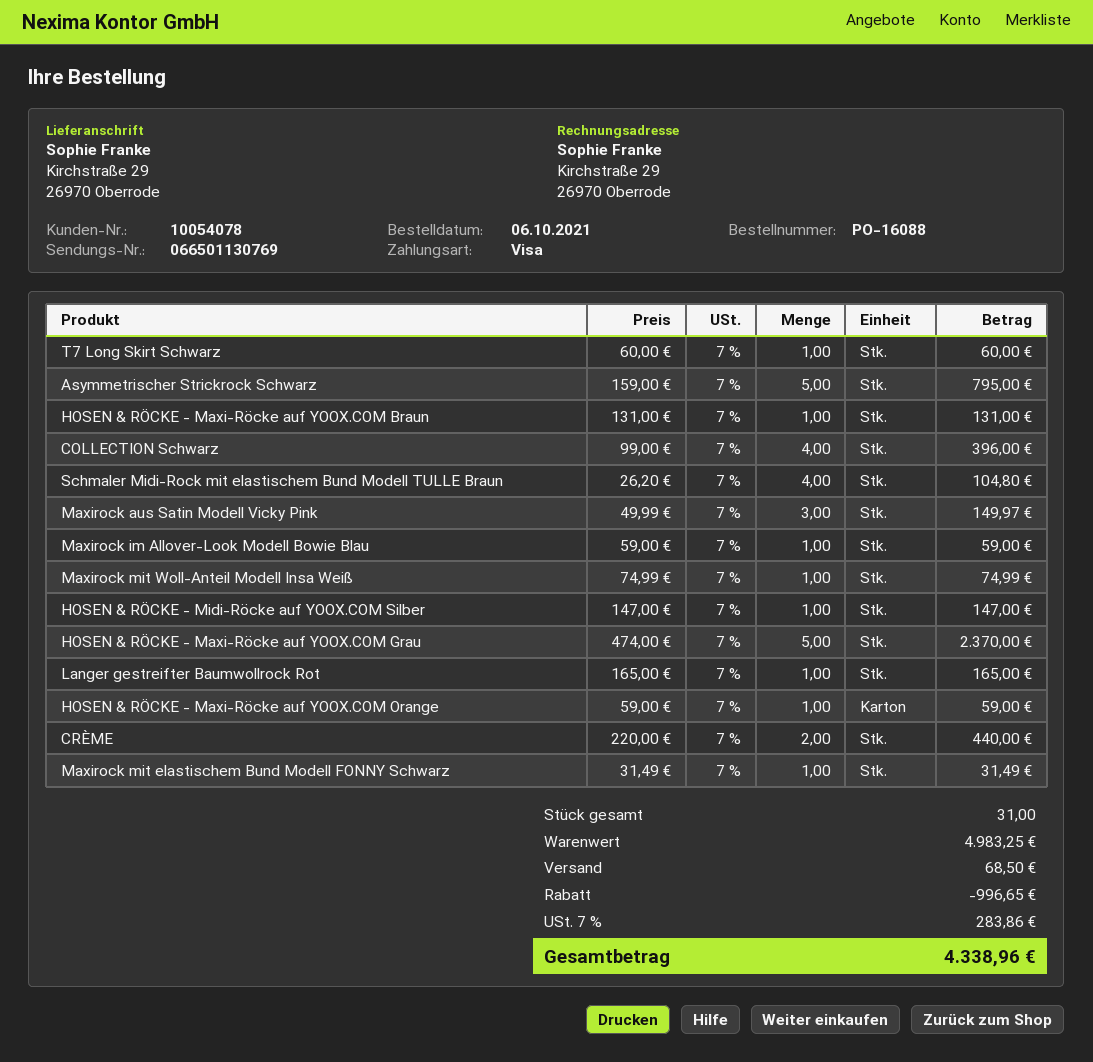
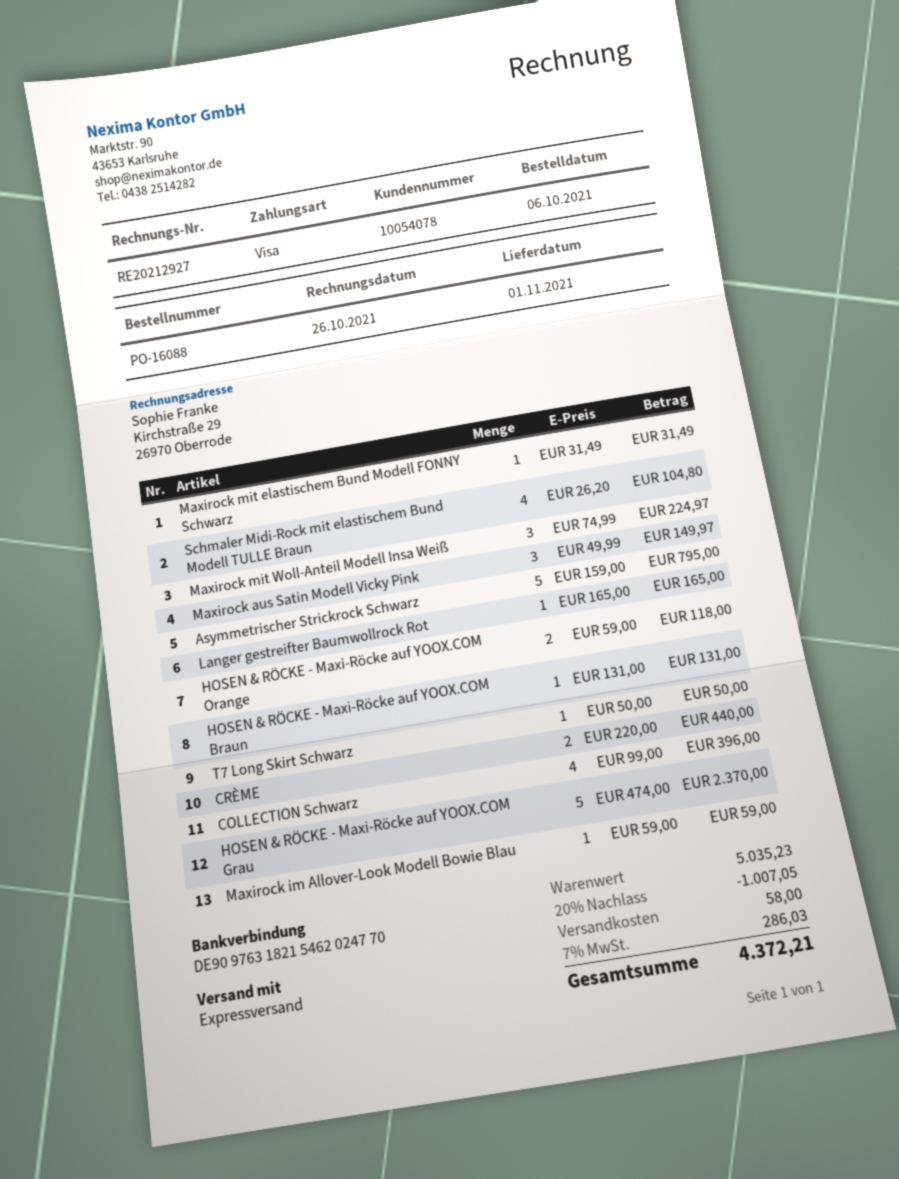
T7 Long Skirt Schwarz: 1 x 60.00 = 60.00 -> 1 x 50.00 = 50.00
Maxirock mit Woll-Anteil Modell Insa Weiß: 1 x 74.99 = 74.99 -> 3 x 74.99 = 224.97
HOSEN & RÖCKE - Midi-Röcke auf YOOX.COM Silber: 1 x 147.00 = 147.00 -> none
HOSEN & RÖCKE - Maxi-Röcke auf YOOX.COM Orange: 1 x 59.00 = 59.00 -> 2 x 59.00 = 118.00
subtotal: 4983.25 -> 5035.23
discount: 996.65 -> 1007.05
shipping: 68.50 -> 58.00
tax: 7% = 283.86 -> 7% = 286.03
total: 4338.96 -> 4372.21

